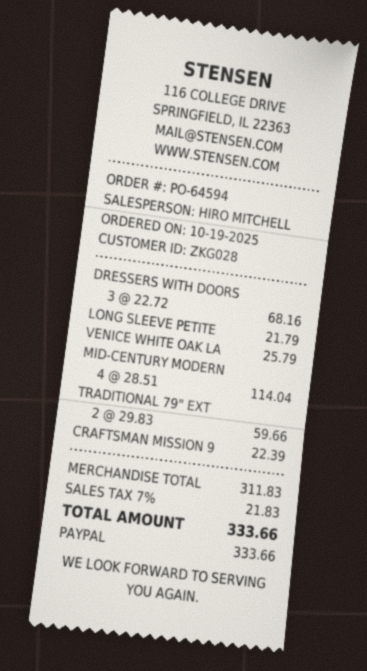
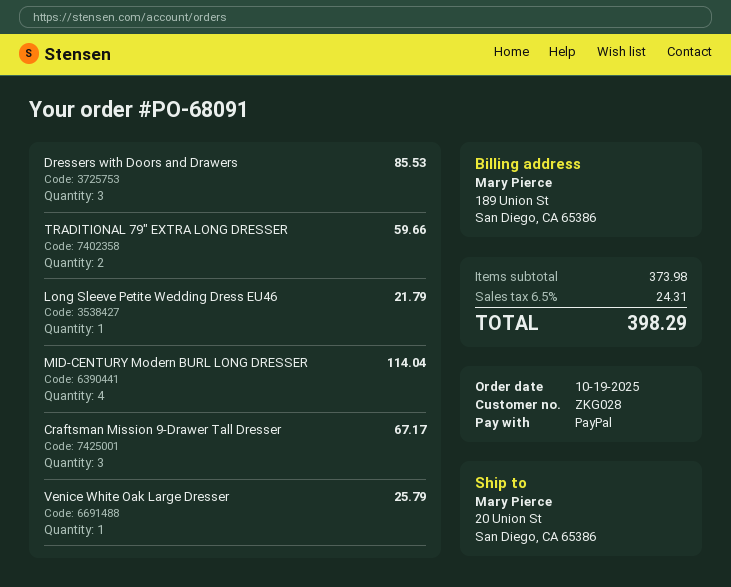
order number: PO-64594 -> PO-68091
DRESSERS WITH DOORS: 3 for 68.16 -> 3 for 85.53
CRAFTSMAN MISSION 9: 1 for 22.39 -> 3 for 67.17
subtotal: 311.83 -> 373.98
tax: 7% = 21.83 -> 6.5% = 24.31
total: 333.66 -> 398.29

